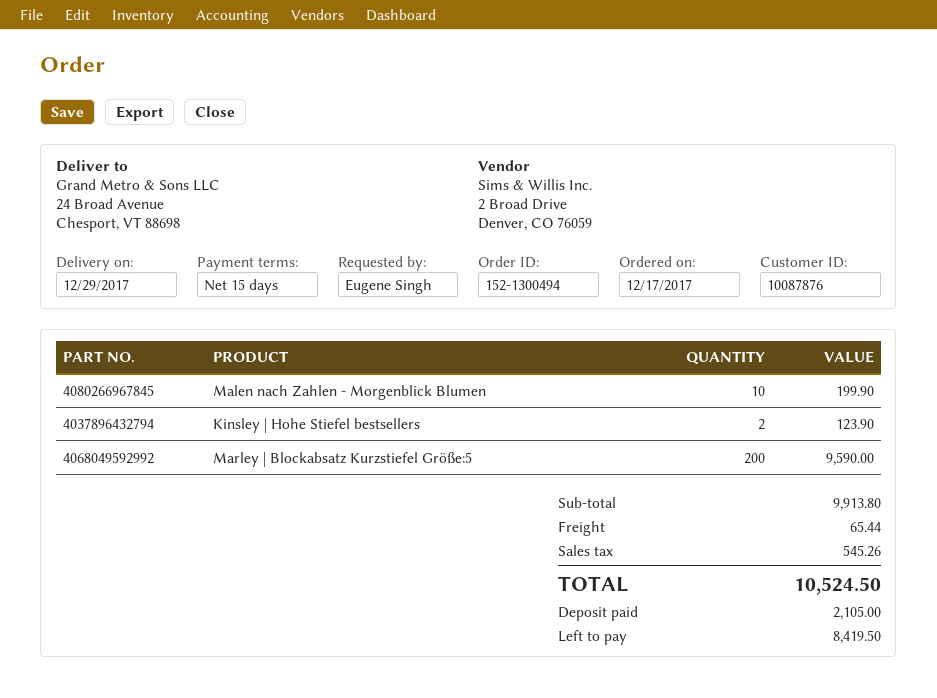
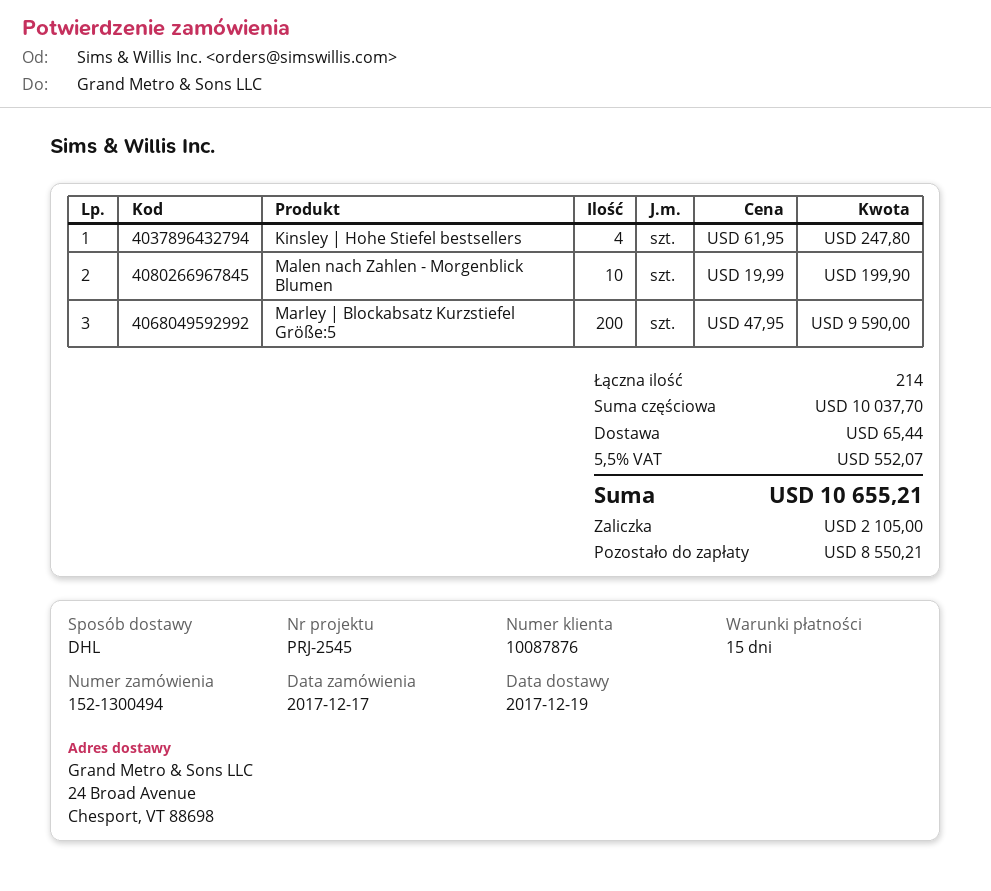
delivery date: 2017-12-29 -> 2017-12-19
Kinsley | Hohe Stiefel bestsellers: 2 for 123.90 -> 4 for 247.80
subtotal: 9913.80 -> 10037.70
tax: 545.26 -> 552.07
total: 10524.50 -> 10655.21
balance: 8419.50 -> 8550.21

